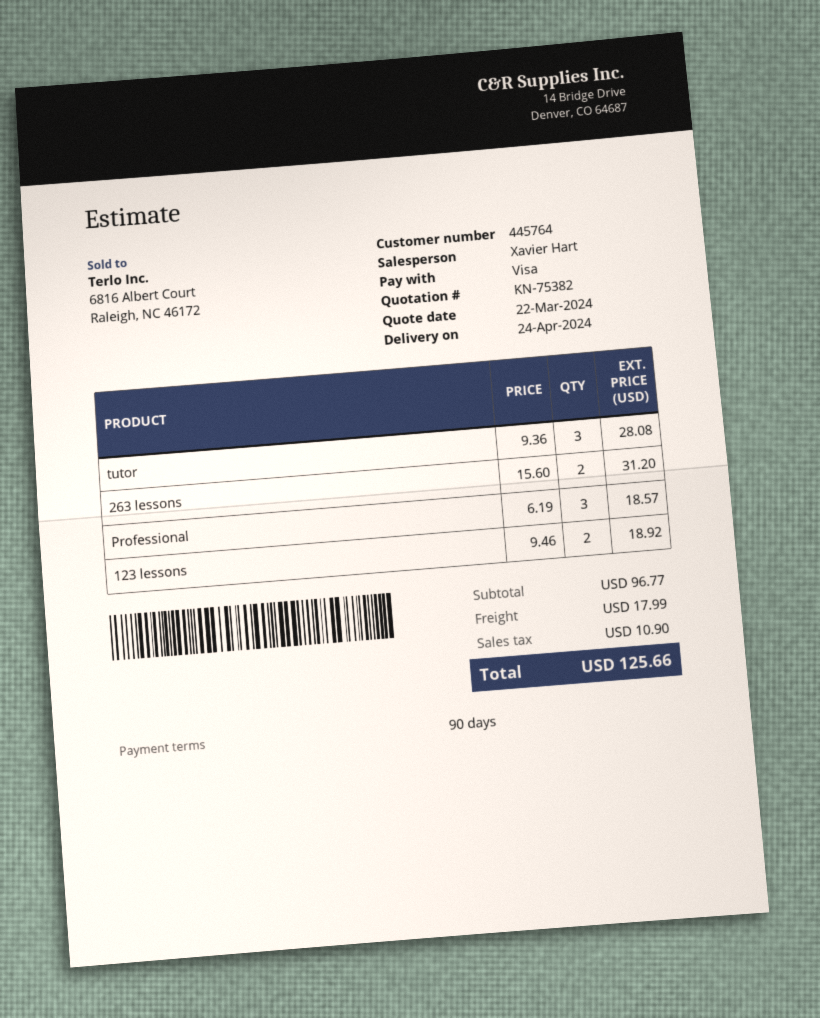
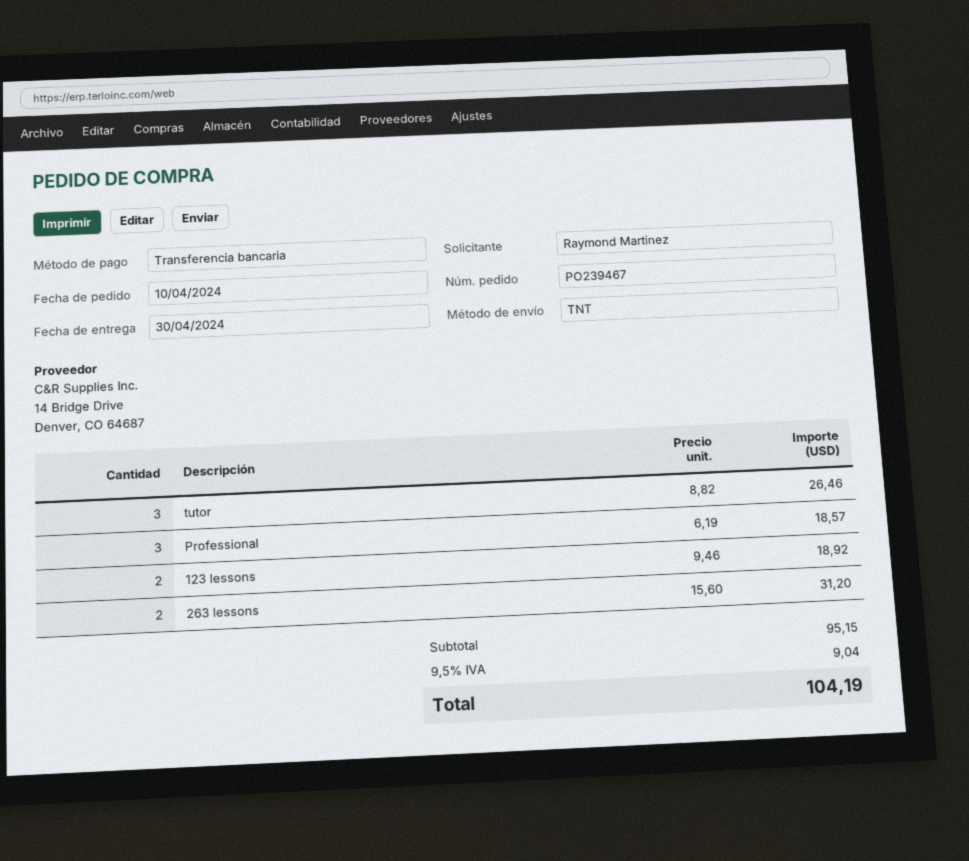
delivery date: 2024-04-24 -> 2024-04-30
payment method: Visa -> bank transfer
tutor: 3 x 9.36 = 28.08 -> 3 x 8.82 = 26.46
subtotal: 96.77 -> 95.15
shipping: 17.99 -> none
tax: 10.90 -> 9.04
total: 125.66 -> 104.19

